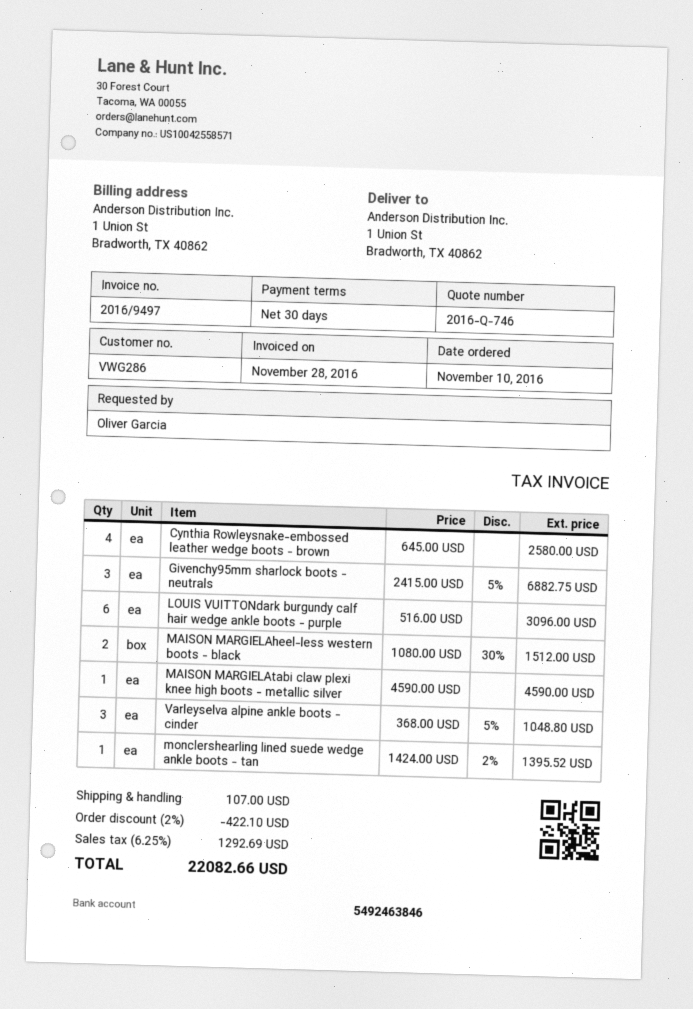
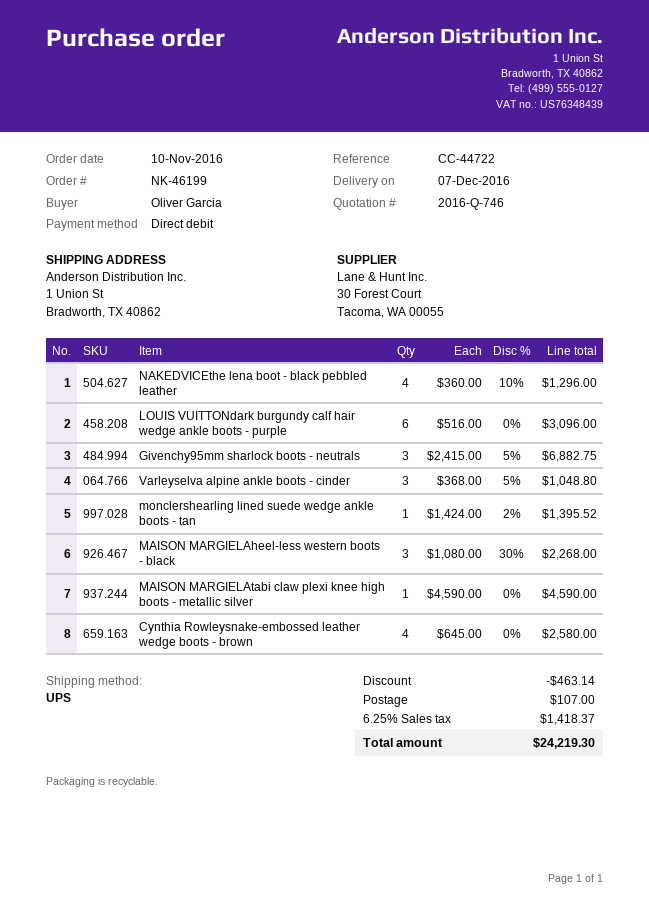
MAISON MARGIELAheel-less western boots - black: 2 x 1080.00 - 30% = 1512.00 -> 3 x 1080.00 - 30% = 2268.00
NAKEDVICEthe lena boot - black pebbled leather: none -> 4 x 360.00 - 10% = 1296.00
discount: 422.10 -> 463.14
tax: 6.25% = 1292.69 -> 6.25% = 1418.37
total: 22082.66 -> 24219.30

